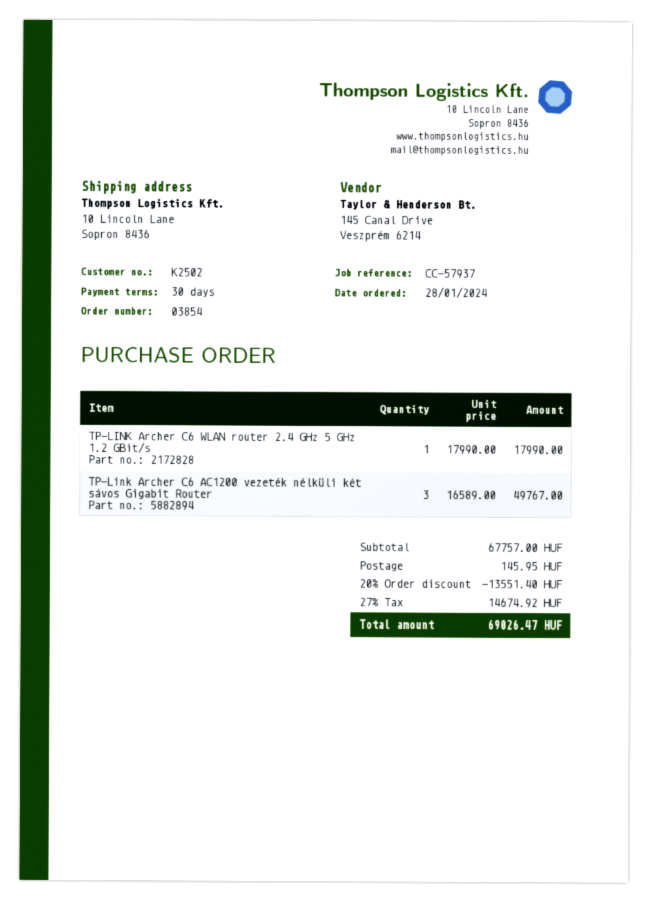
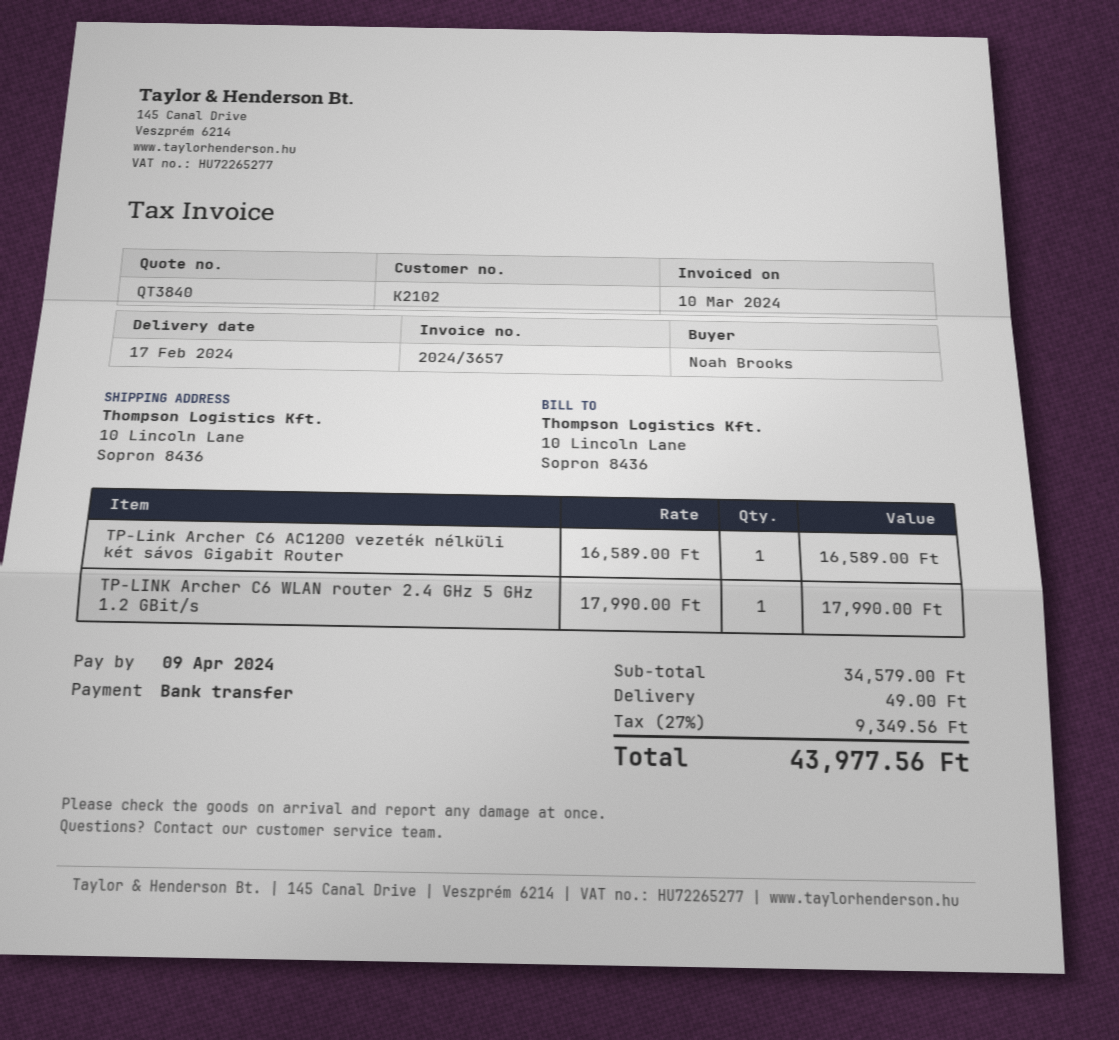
customer number: K2502 -> K2102
TP-Link Archer C6 AC1200 vezeték nélküli két sávos Gigabit Router: 3 x 16589.00 = 49767.00 -> 1 x 16589.00 = 16589.00
subtotal: 67757.00 -> 34579.00
discount: 20% = 13551.40 -> none
shipping: 145.95 -> 49.00
tax: 27% = 14674.92 -> 27% = 9349.56
total: 69026.47 -> 43977.56

